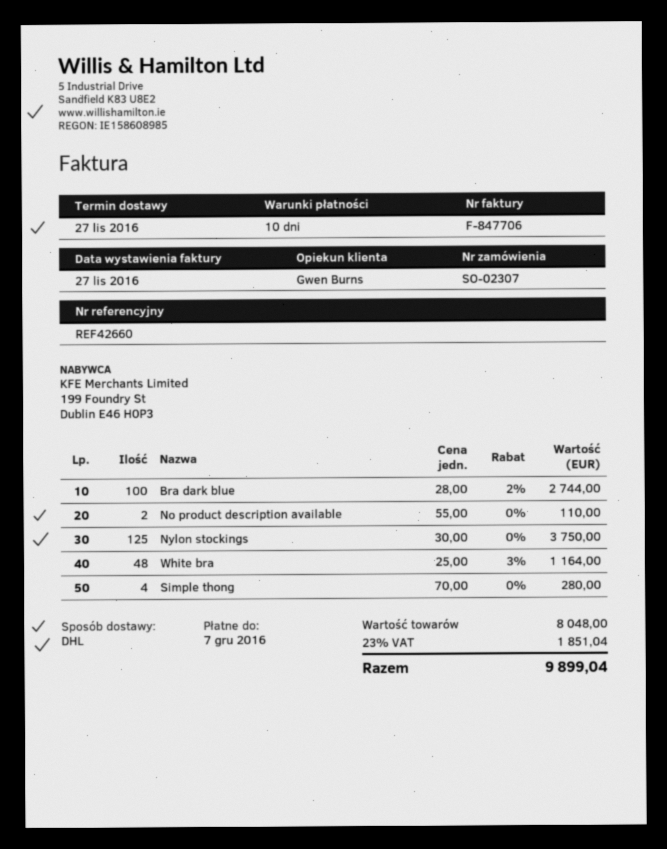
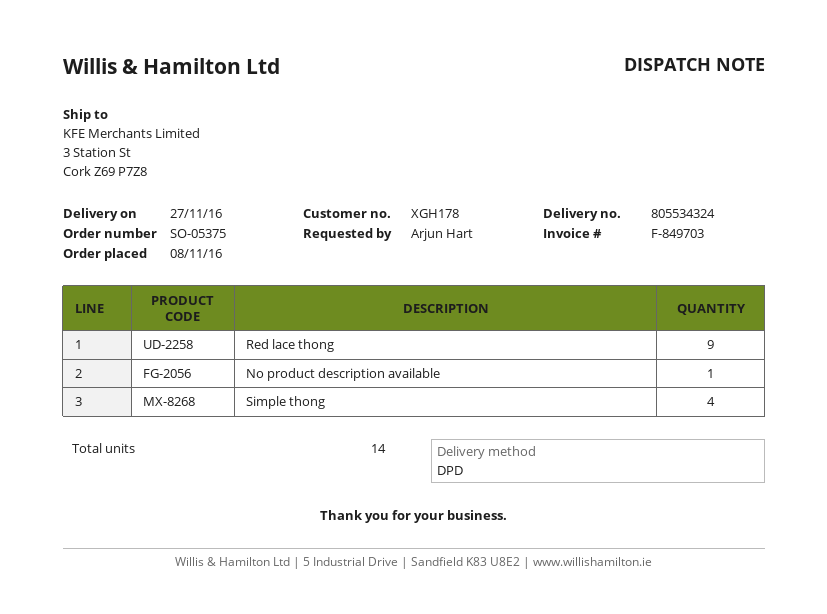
order number: SO-02307 -> SO-05375
invoice number: F-847706 -> F-849703
shipping method: DHL -> DPD
Bra dark blue: 100 -> none
No product description available: 2 -> 1
Nylon stockings: 125 -> none
White bra: 48 -> none
Red lace thong: none -> 9

